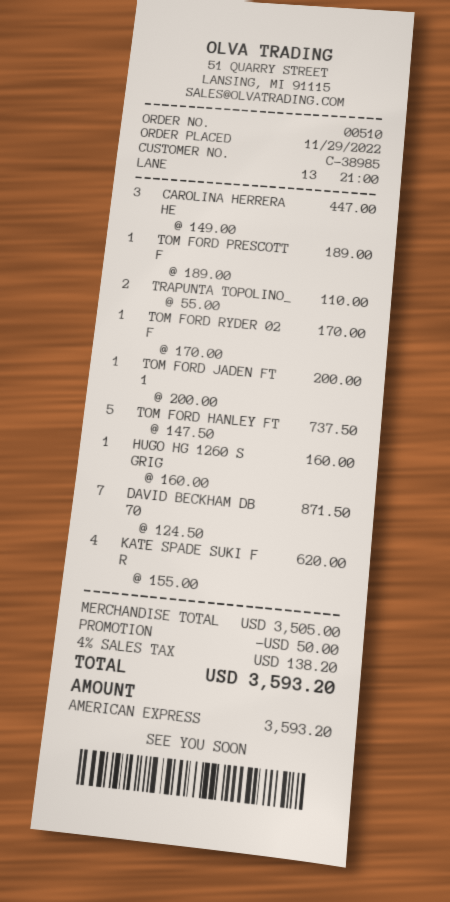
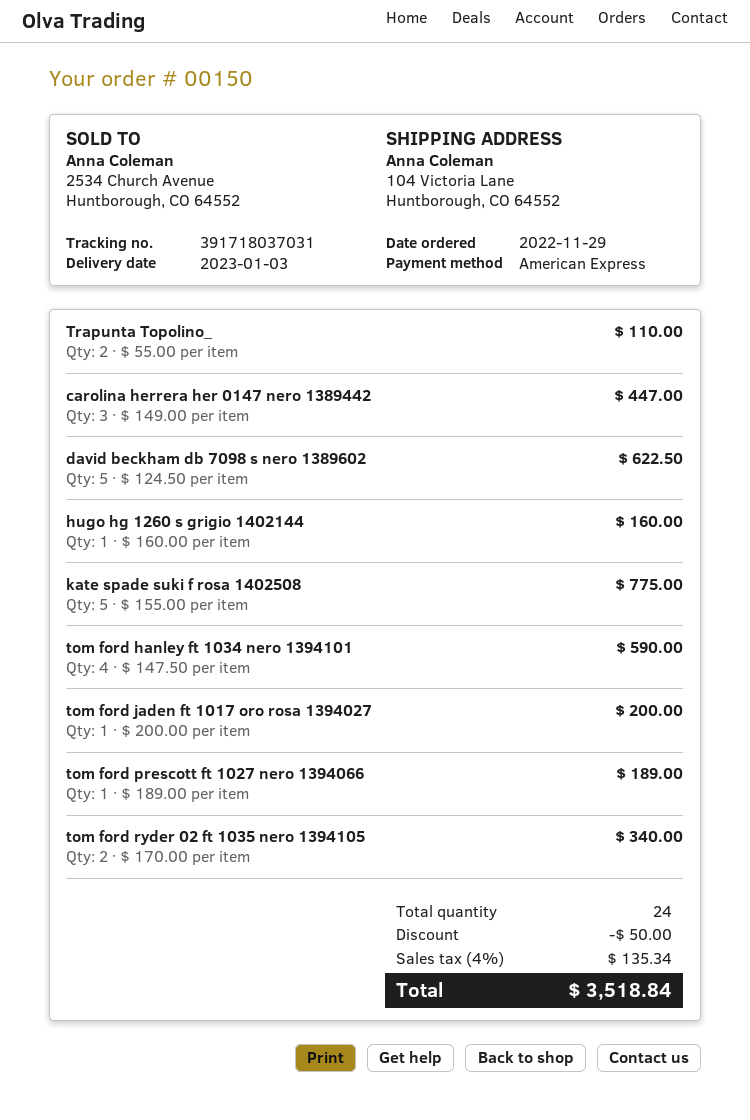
order number: 00510 -> 00150
TOM FORD RYDER 02 F: 1 x 170.00 = 170.00 -> 2 x 170.00 = 340.00
TOM FORD HANLEY FT: 5 x 147.50 = 737.50 -> 4 x 147.50 = 590.00
DAVID BECKHAM DB 70: 7 x 124.50 = 871.50 -> 5 x 124.50 = 622.50
KATE SPADE SUKI F R: 4 x 155.00 = 620.00 -> 5 x 155.00 = 775.00
tax: 4% = 138.20 -> 4% = 135.34
total: 3593.20 -> 3518.84

